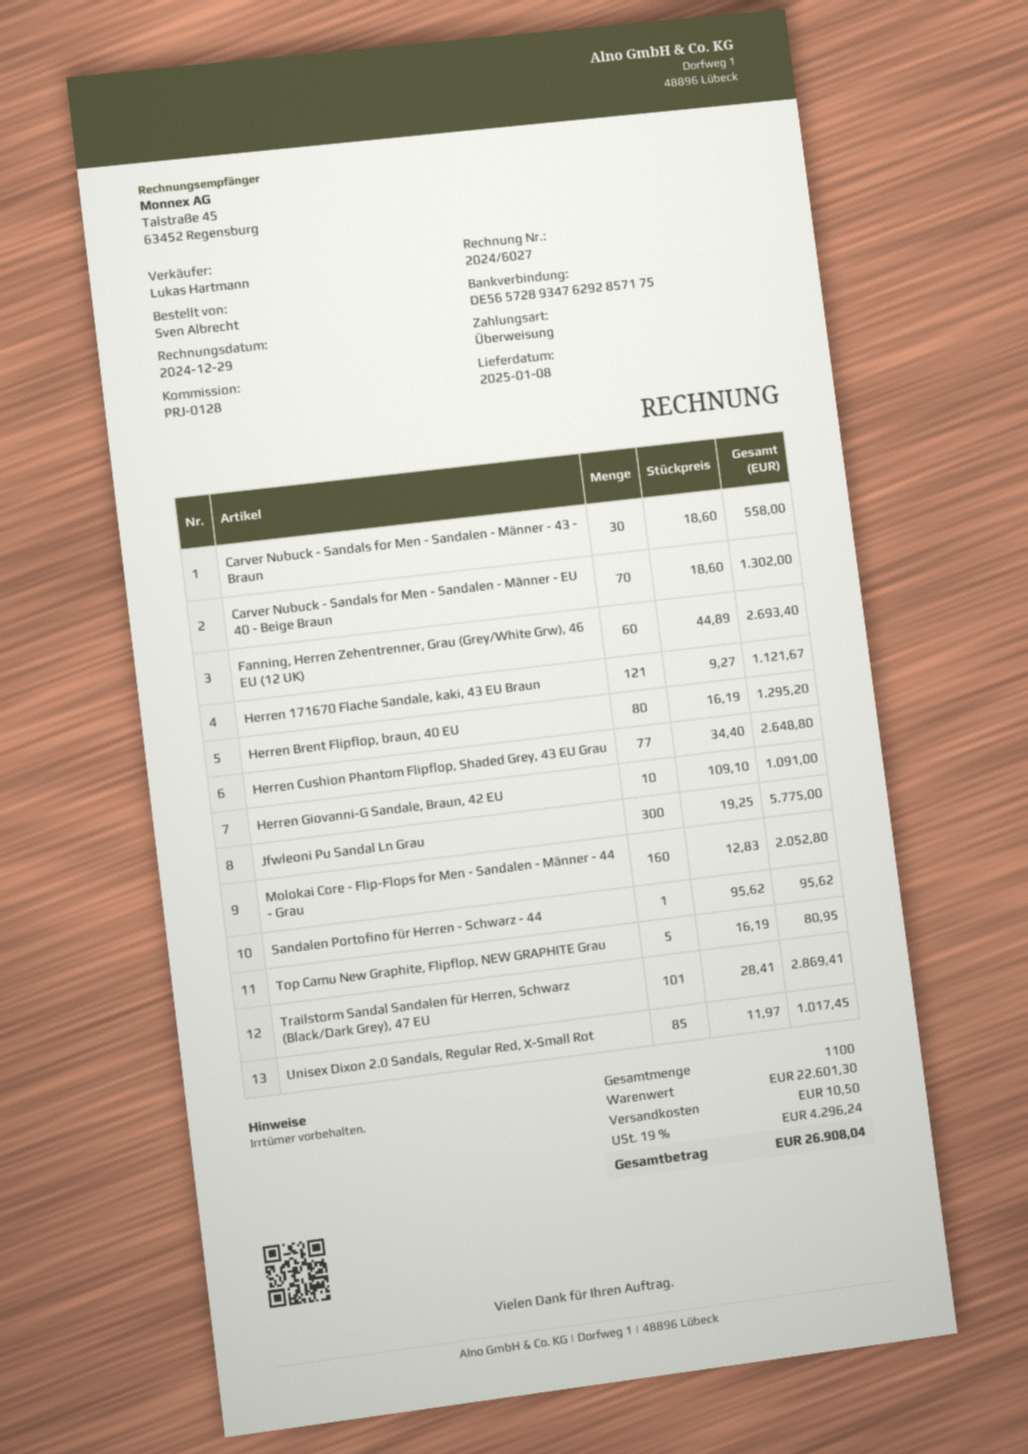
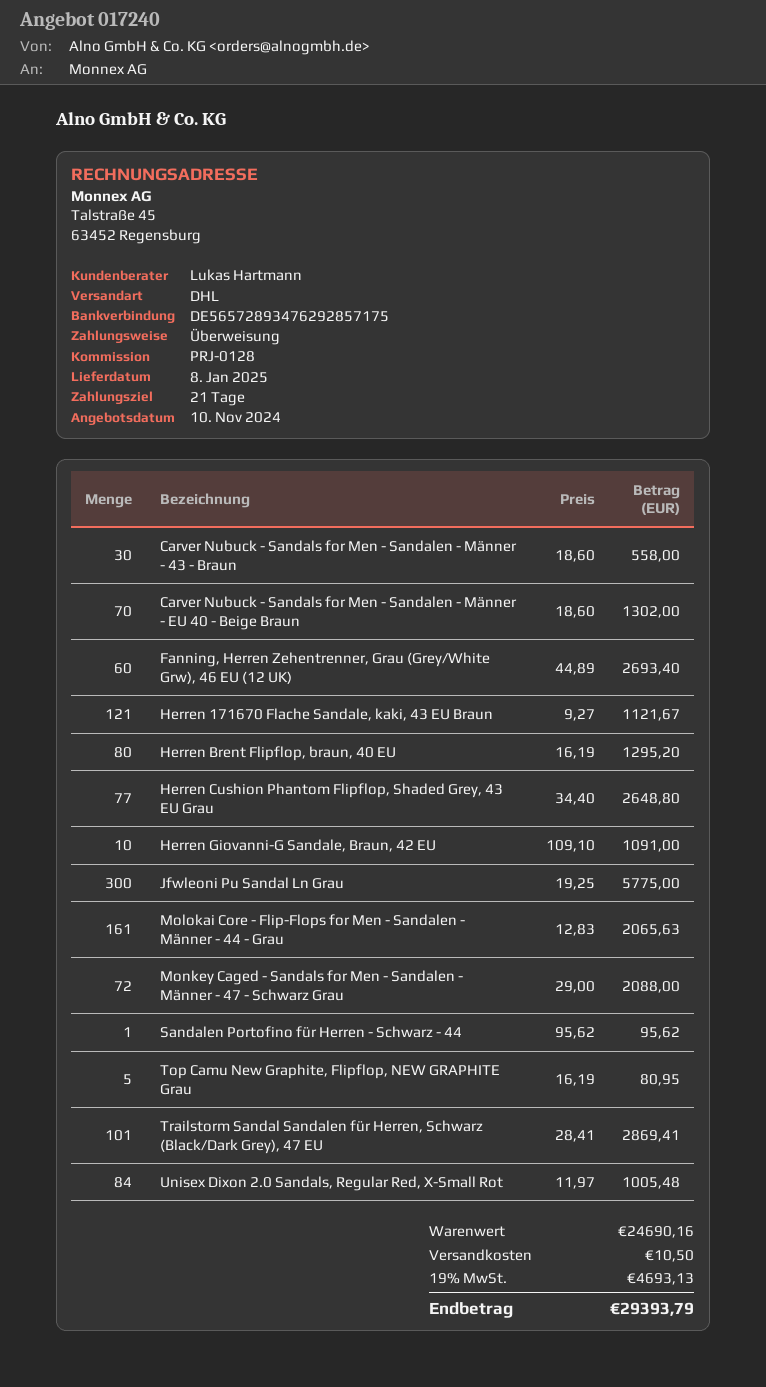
Molokai Core - Flip-Flops for Men - Sandalen - Männer - 44 - Grau: 160 x 12.83 = 2052.80 -> 161 x 12.83 = 2065.63
Unisex Dixon 2.0 Sandals, Regular Red, X-Small Rot: 85 x 11.97 = 1017.45 -> 84 x 11.97 = 1005.48
Monkey Caged - Sandals for Men - Sandalen - Männer - 47 - Schwarz Grau: none -> 72 x 29.00 = 2088.00
subtotal: 22601.30 -> 24690.16
tax: 19% = 4296.24 -> 19% = 4693.13
total: 26908.04 -> 29393.79

